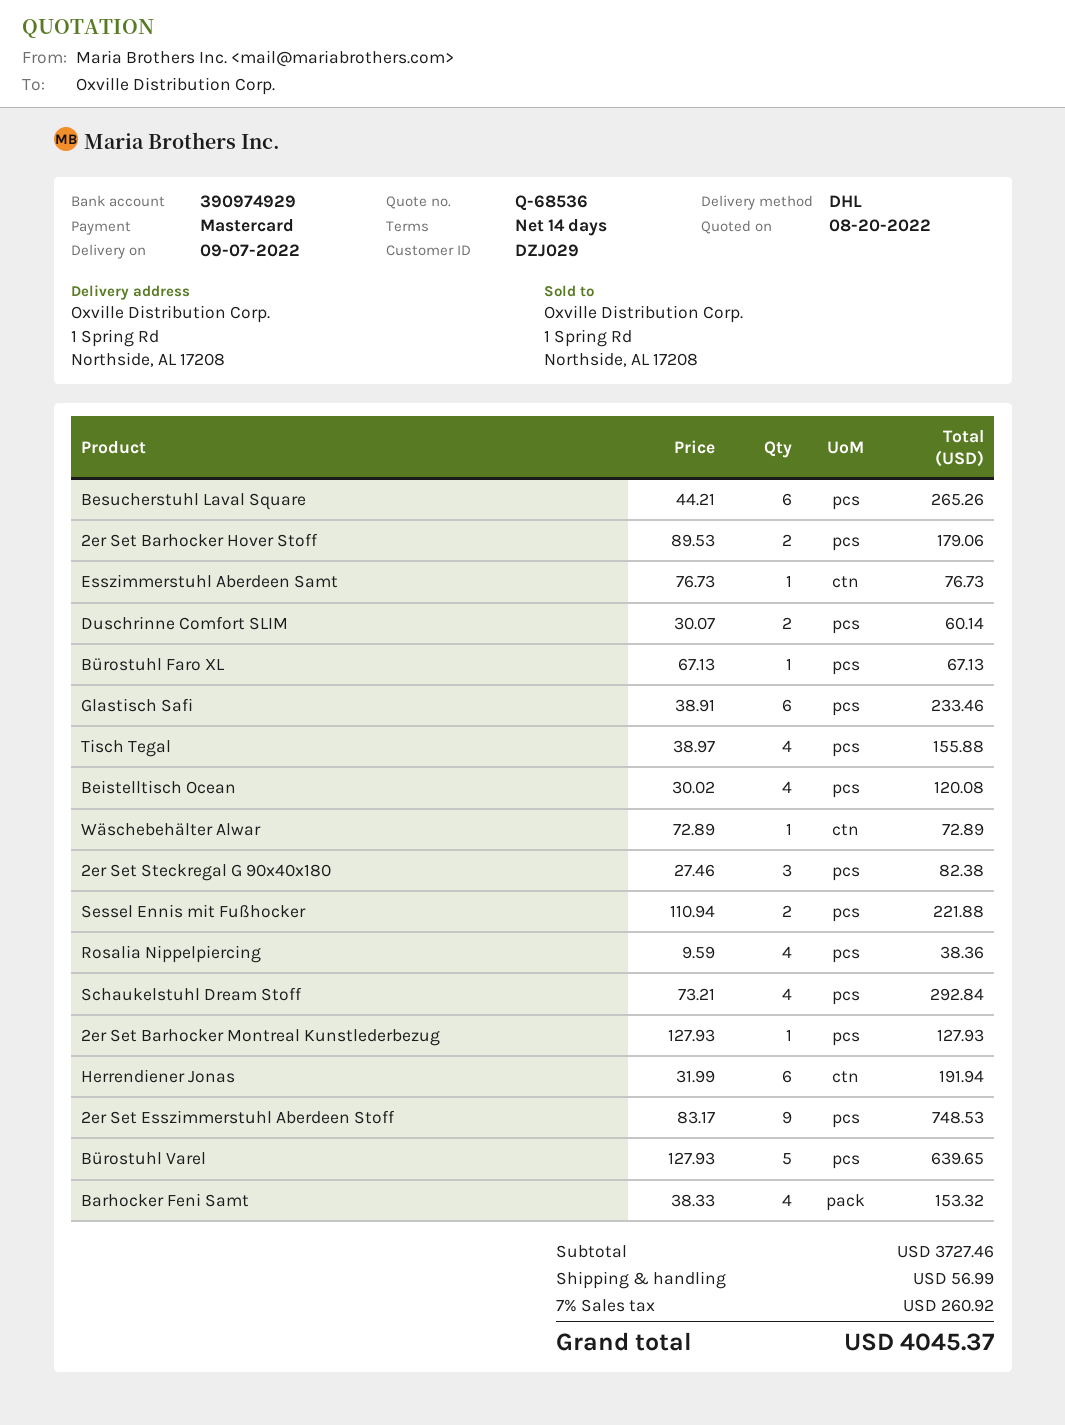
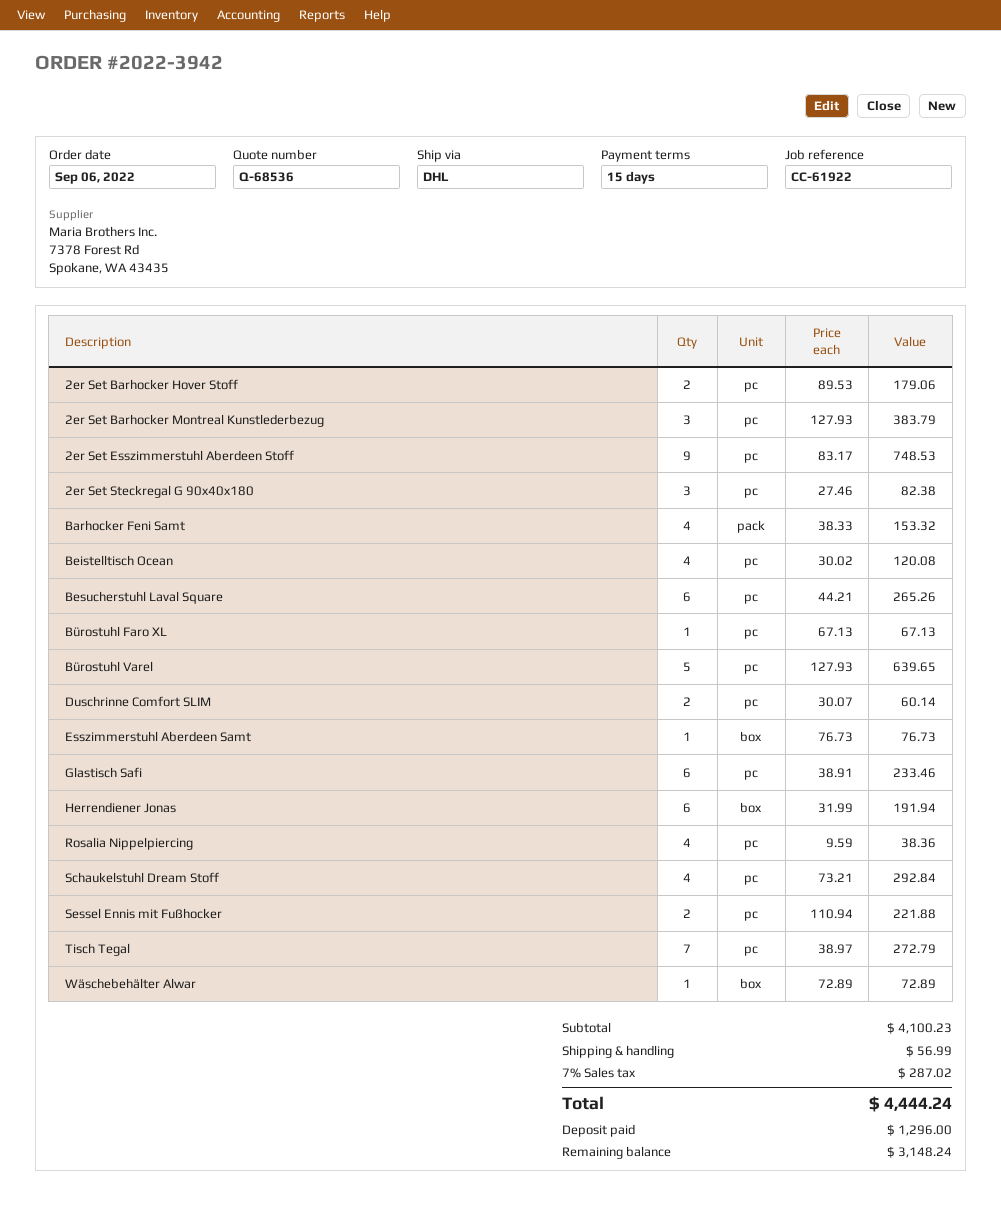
payment terms: 14 days -> 15 days
Tisch Tegal: 4 x 38.97 = 155.88 -> 7 x 38.97 = 272.79
2er Set Barhocker Montreal Kunstlederbezug: 1 x 127.93 = 127.93 -> 3 x 127.93 = 383.79
subtotal: 3727.46 -> 4100.23
tax: 7% = 260.92 -> 7% = 287.02
total: 4045.37 -> 4444.24

